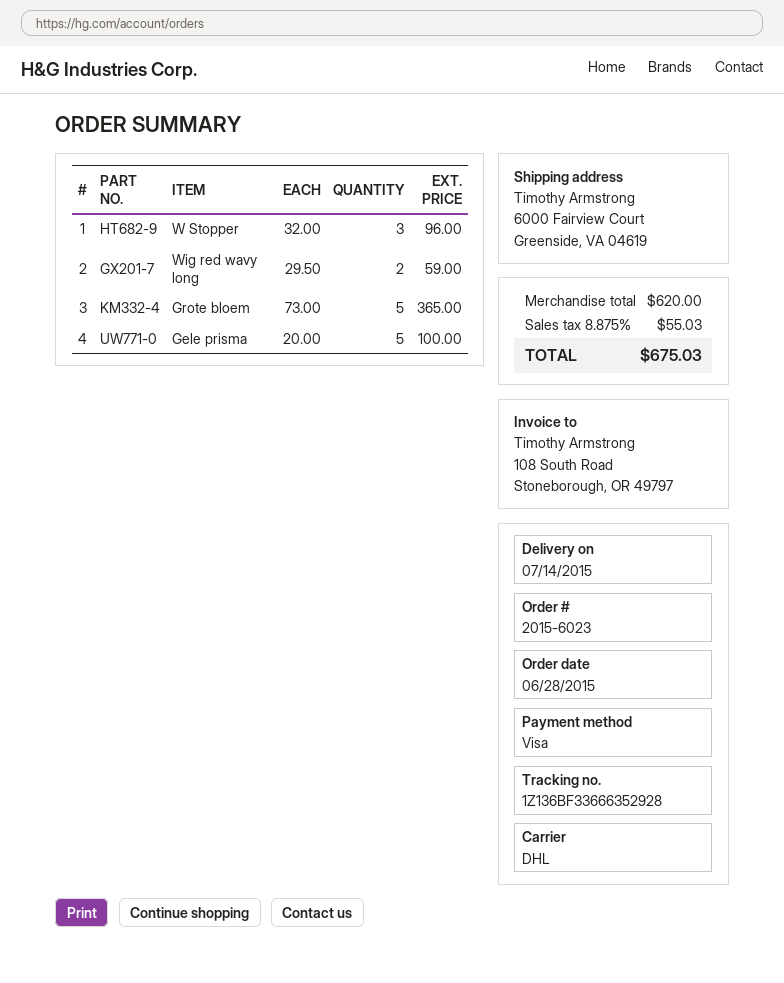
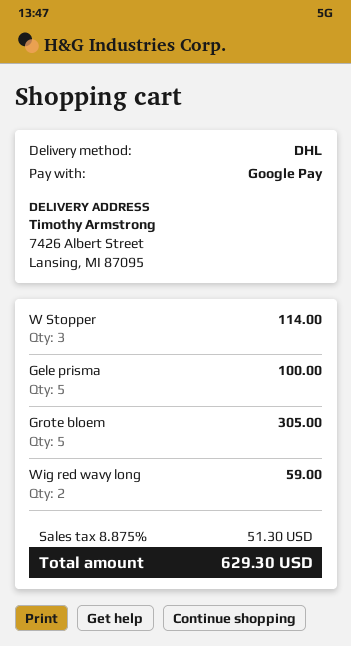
payment method: Visa -> Google Pay
ship to: 6000 Fairview Court, Greenside, VA 04619 -> 7426 Albert Street, Lansing, MI 87095
W Stopper: 3 for 96.00 -> 3 for 114.00
Grote bloem: 5 for 365.00 -> 5 for 305.00
tax: 8.875% = 55.03 -> 8.875% = 51.30
total: 675.03 -> 629.30

